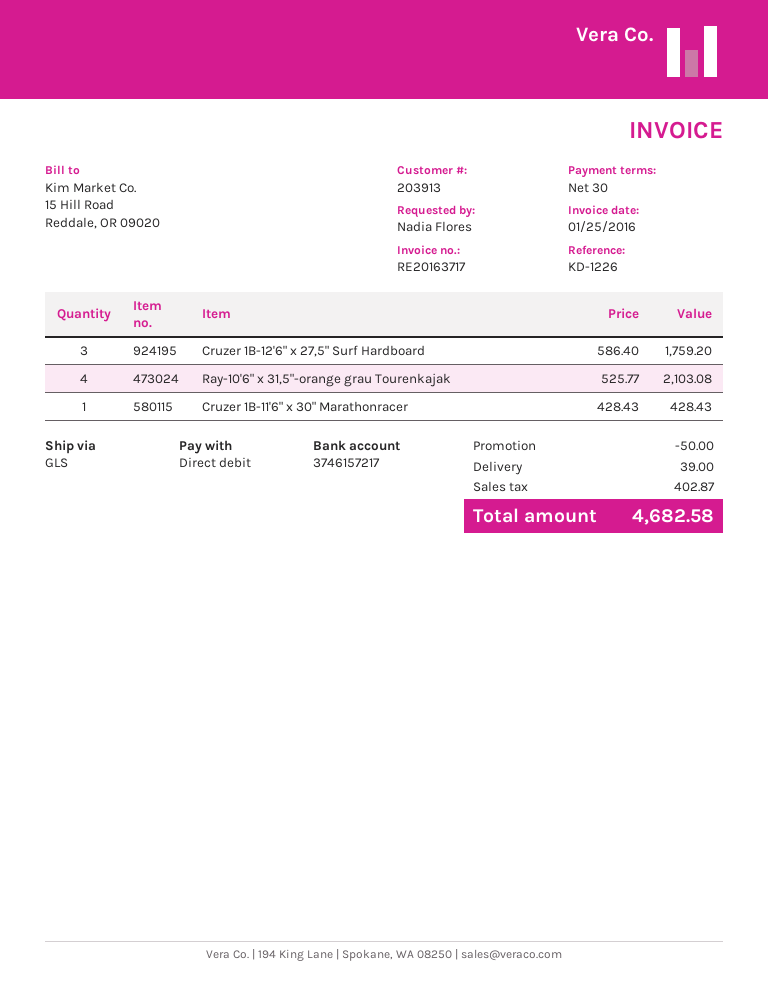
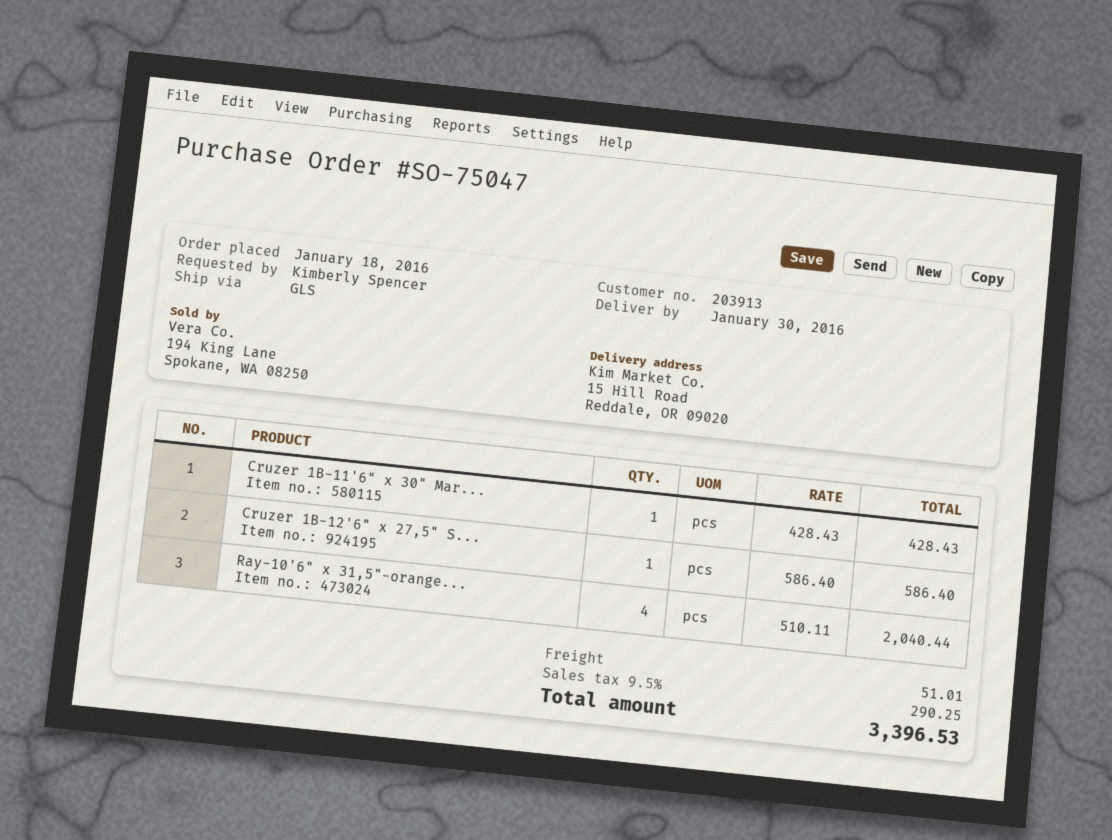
ordered by: Nadia Flores -> Kimberly Spencer
Cruzer 1B-12'6" x 27,5" Surf Hardboard: 3 x 586.40 = 1759.20 -> 1 x 586.40 = 586.40
Ray-10'6" x 31,5"-orange grau Tourenkajak: 4 x 525.77 = 2103.08 -> 4 x 510.11 = 2040.44
discount: 50.00 -> none
shipping: 39.00 -> 51.01
tax: 402.87 -> 290.25
total: 4682.58 -> 3396.53

